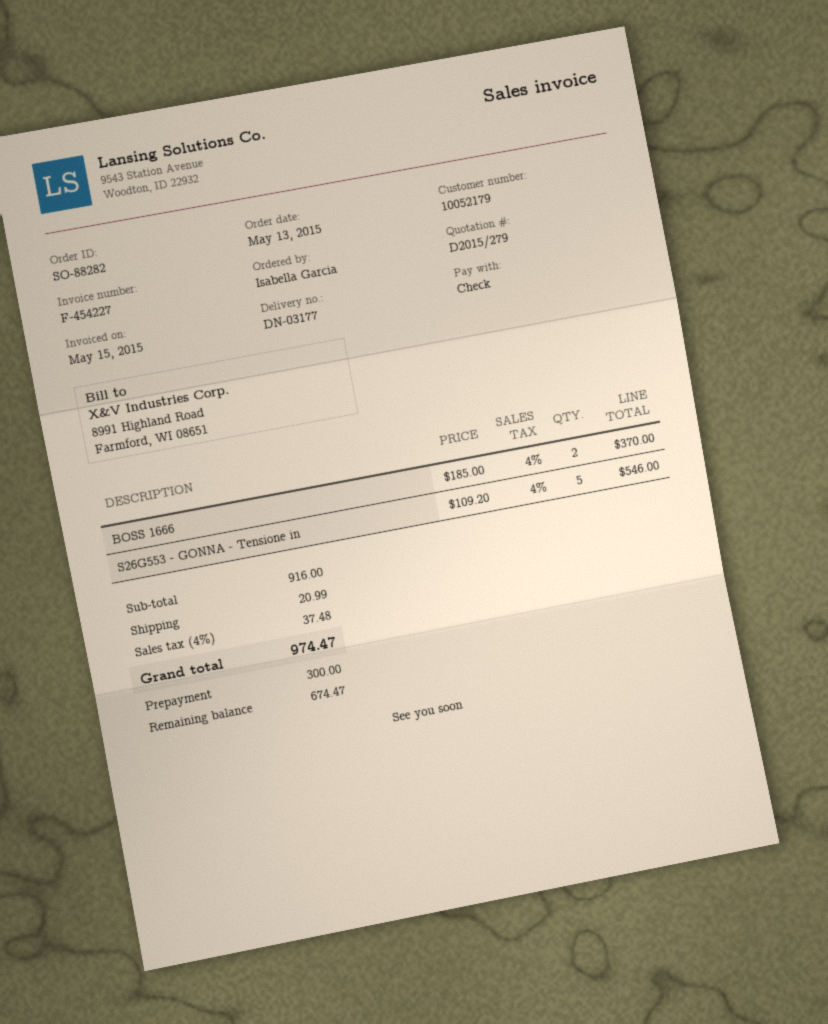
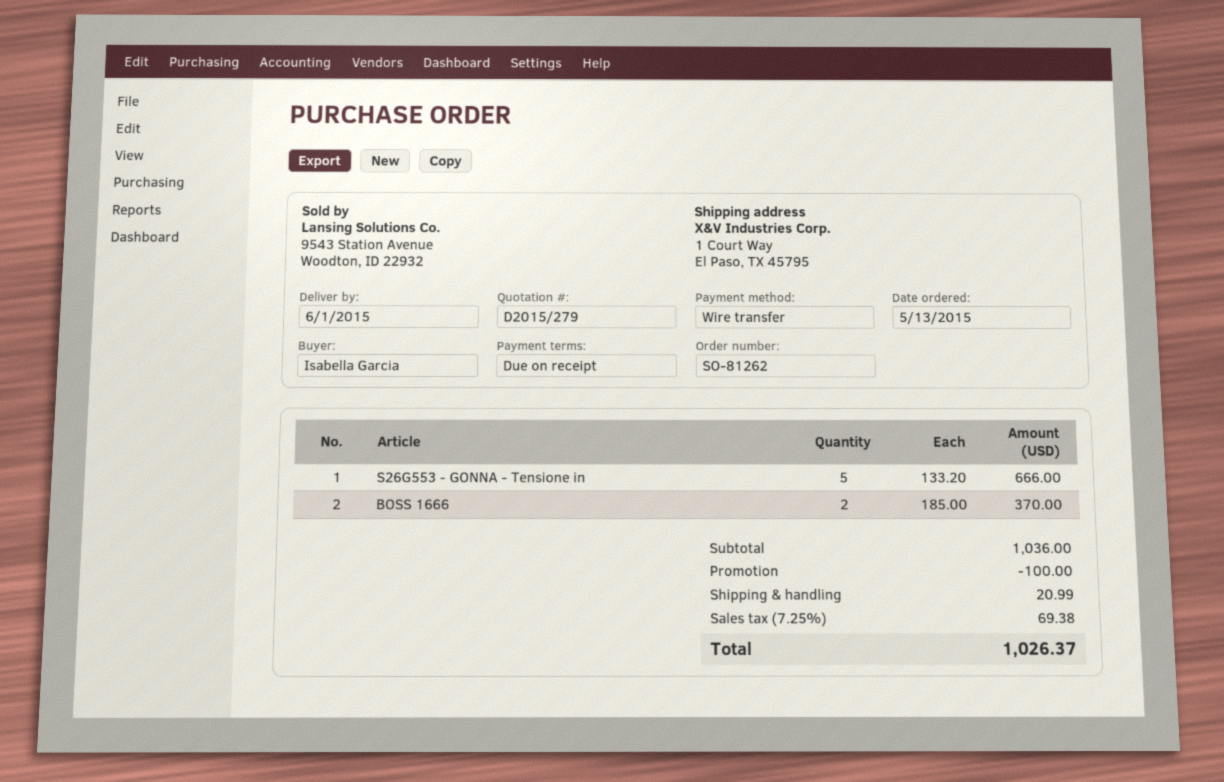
order number: SO-88282 -> SO-81262
payment method: cheque -> bank transfer
S26G553 - GONNA - Tensione in: 5 x 109.20 = 546.00 -> 5 x 133.20 = 666.00
subtotal: 916.00 -> 1036.00
discount: none -> 100.00
tax: 4% = 37.48 -> 7.25% = 69.38
total: 974.47 -> 1026.37

